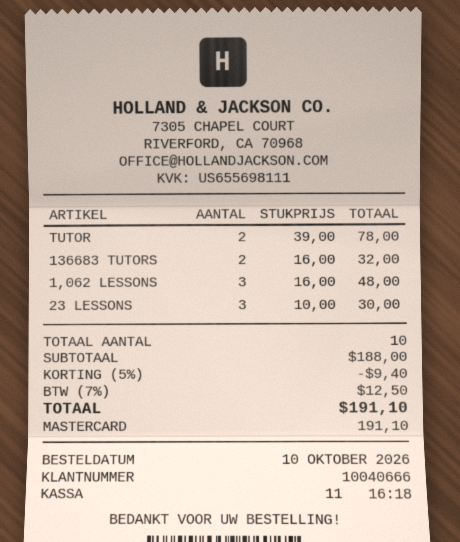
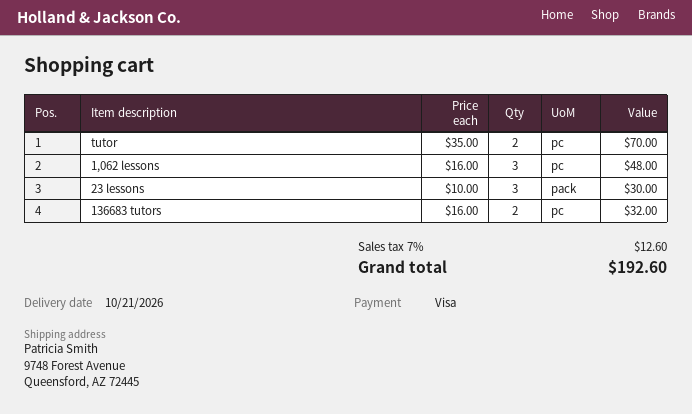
payment method: Mastercard -> Visa
TUTOR: 2 x 39.00 = 78.00 -> 2 x 35.00 = 70.00
discount: 5% = 9.40 -> none
tax: 7% = 12.50 -> 7% = 12.60
total: 191.10 -> 192.60

